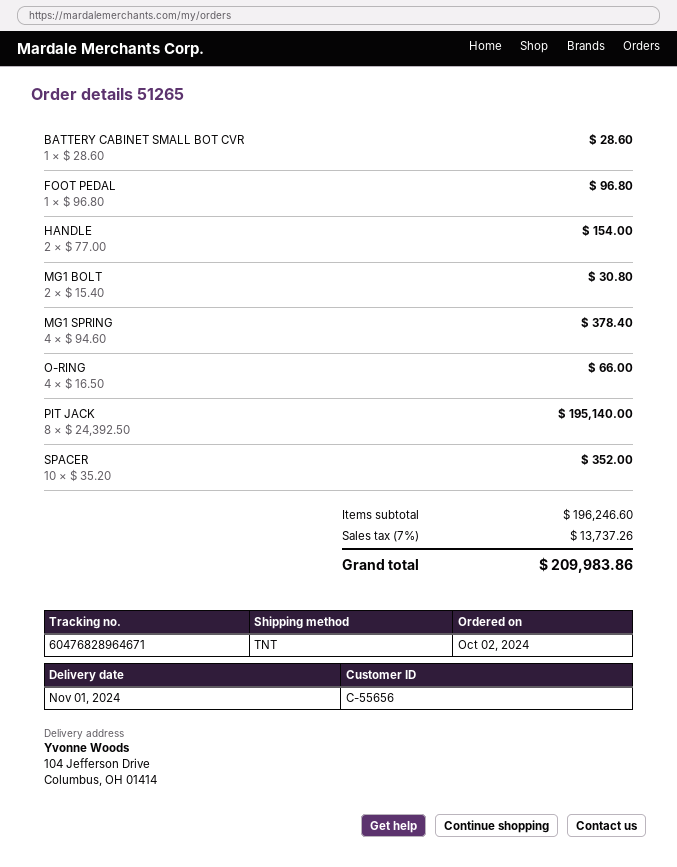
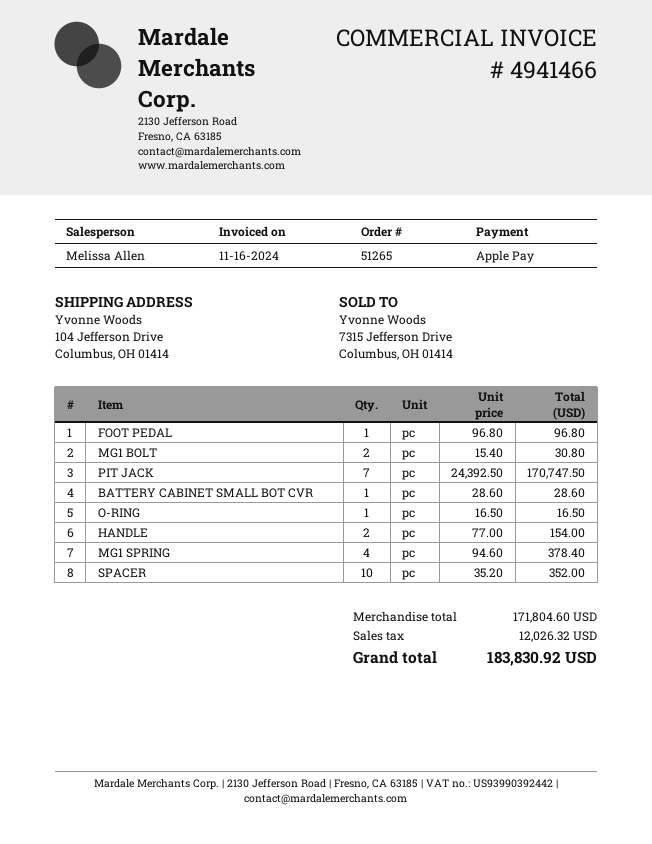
O-RING: 4 x 16.50 = 66.00 -> 1 x 16.50 = 16.50
PIT JACK: 8 x 24392.50 = 195140.00 -> 7 x 24392.50 = 170747.50
subtotal: 196246.60 -> 171804.60
tax: 13737.26 -> 12026.32
total: 209983.86 -> 183830.92

